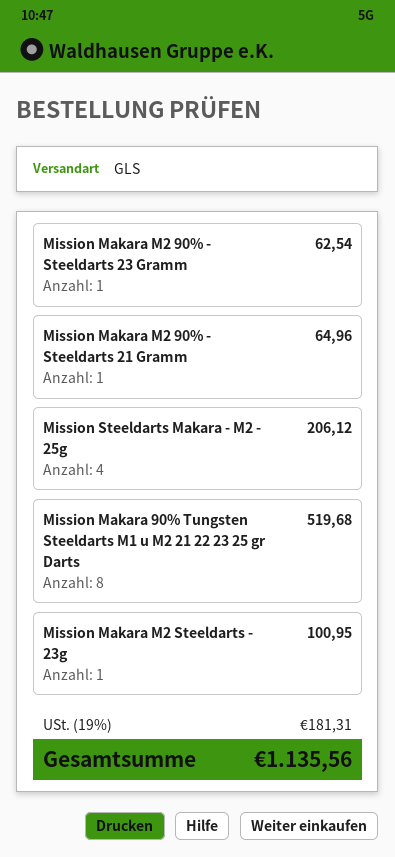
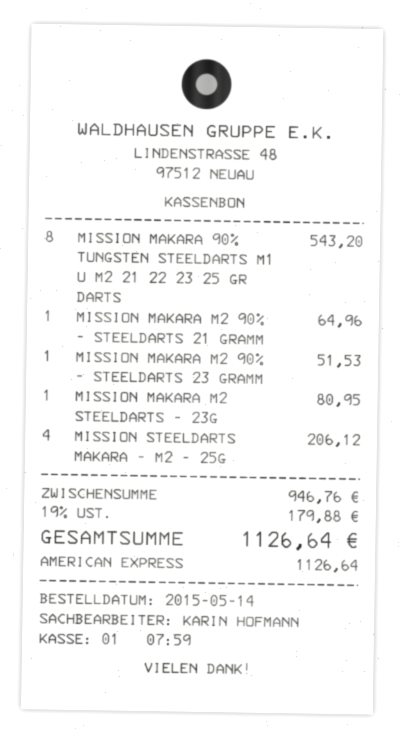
Mission Makara M2 90% - Steeldarts 23 Gramm: 1 for 62.54 -> 1 for 51.53
Mission Makara 90% Tungsten Steeldarts M1 u M2 21 22 23 25 gr Darts: 8 for 519.68 -> 8 for 543.20
Mission Makara M2 Steeldarts - 23g: 1 for 100.95 -> 1 for 80.95
tax: 19% = 181.31 -> 19% = 179.88
total: 1135.56 -> 1126.64

